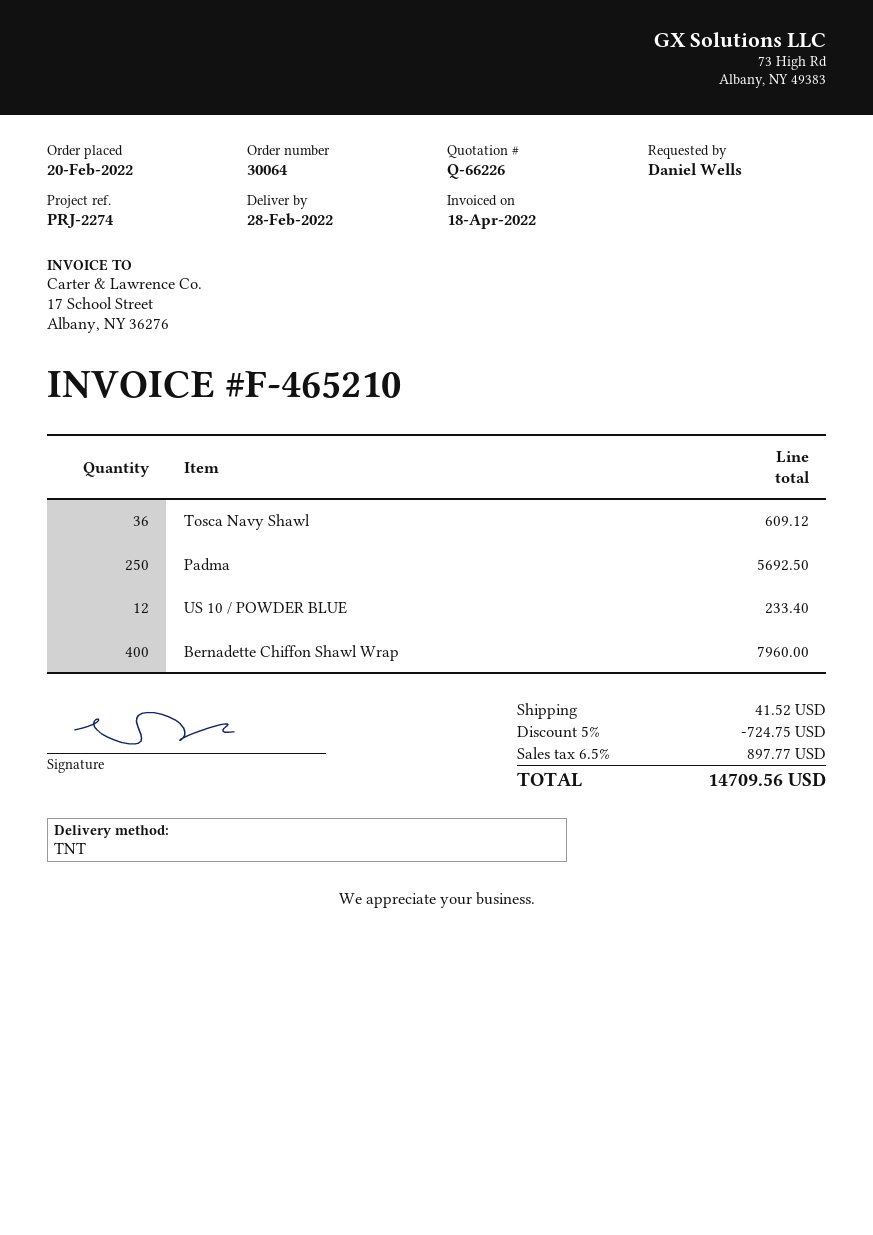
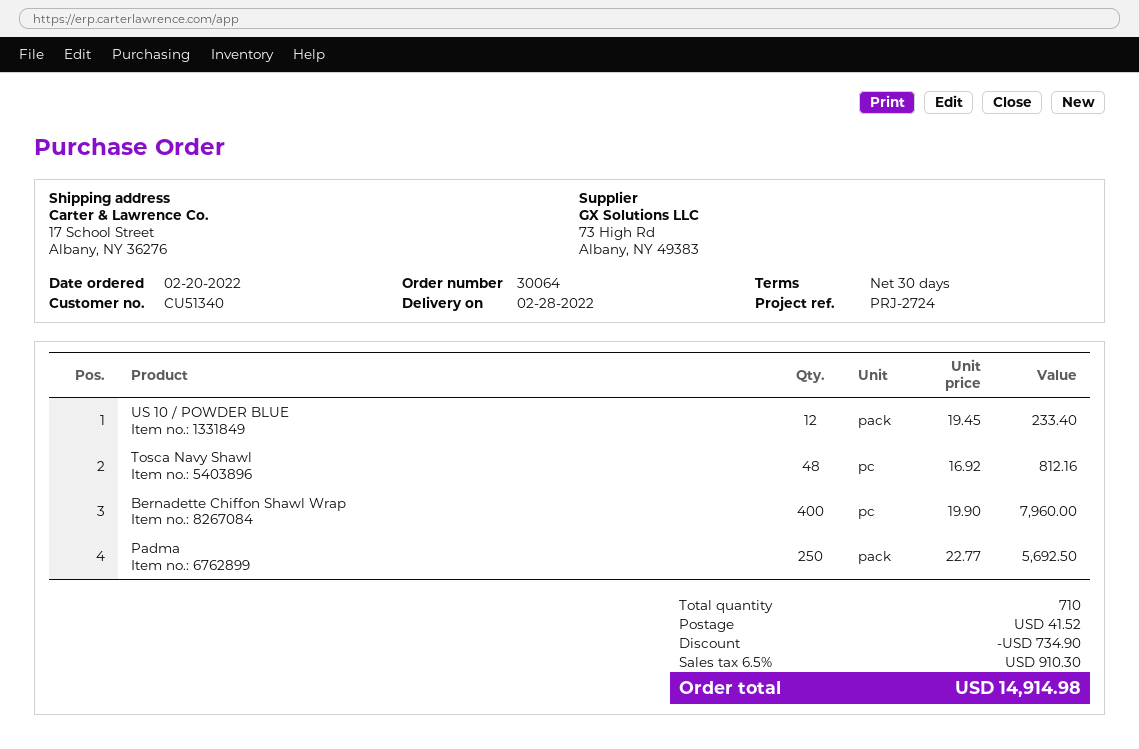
reference: PRJ-2274 -> PRJ-2724
Tosca Navy Shawl: 36 for 609.12 -> 48 for 812.16
discount: 724.75 -> 734.90
tax: 6.5% = 897.77 -> 6.5% = 910.30
total: 14709.56 -> 14914.98

